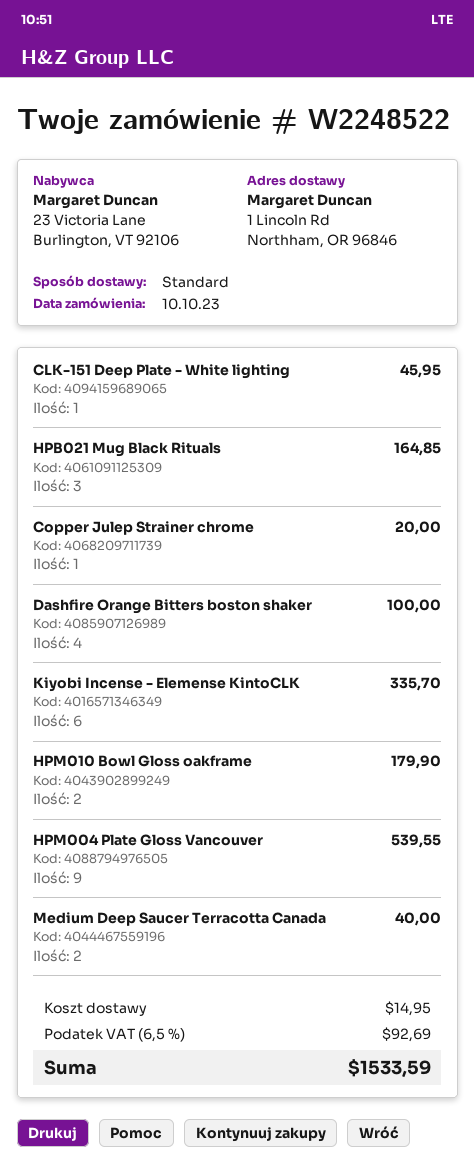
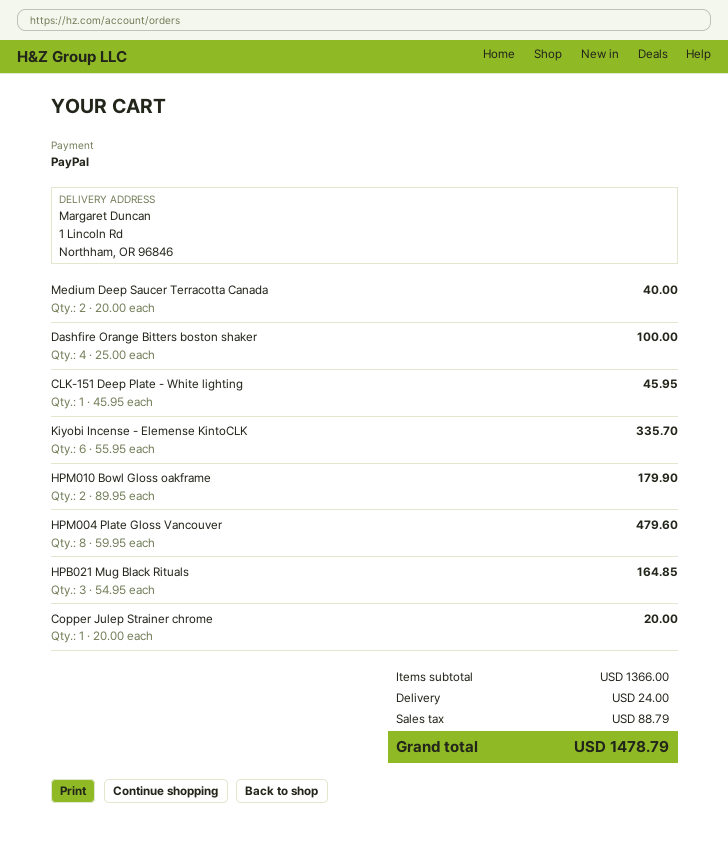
HPM004 Plate Gloss Vancouver: 9 for 539.55 -> 8 for 479.60
shipping: 14.95 -> 24.00
tax: 92.69 -> 88.79
total: 1533.59 -> 1478.79

